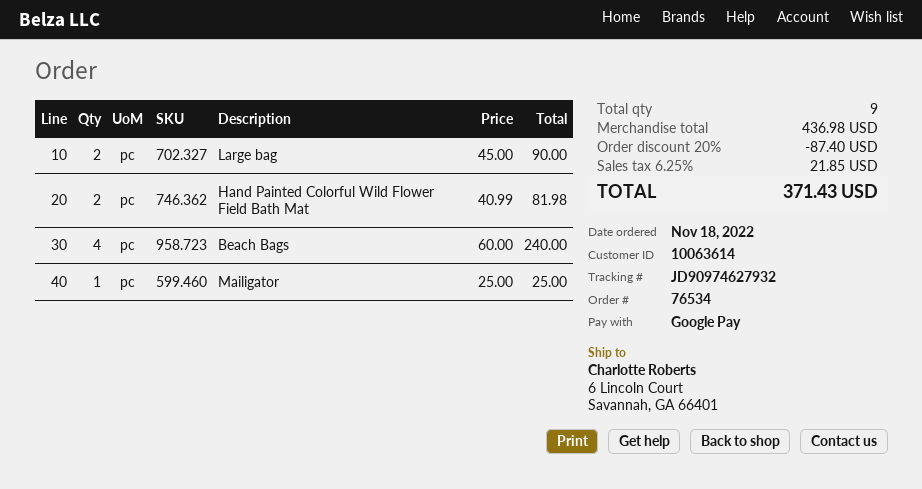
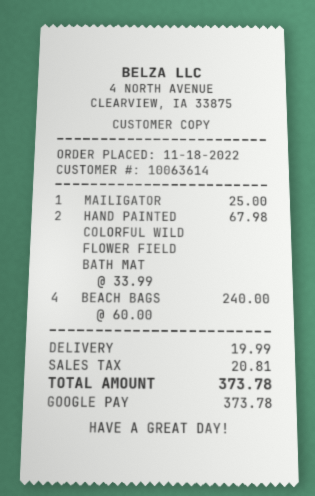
Large bag: 2 x 45.00 = 90.00 -> none
Hand Painted Colorful Wild Flower Field Bath Mat: 2 x 40.99 = 81.98 -> 2 x 33.99 = 67.98
discount: 20% = 87.40 -> none
shipping: none -> 19.99
tax: 21.85 -> 20.81
total: 371.43 -> 373.78

